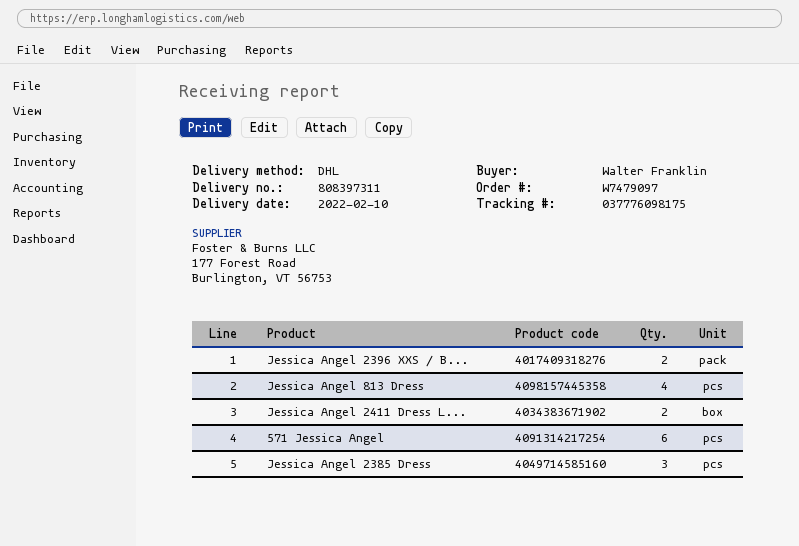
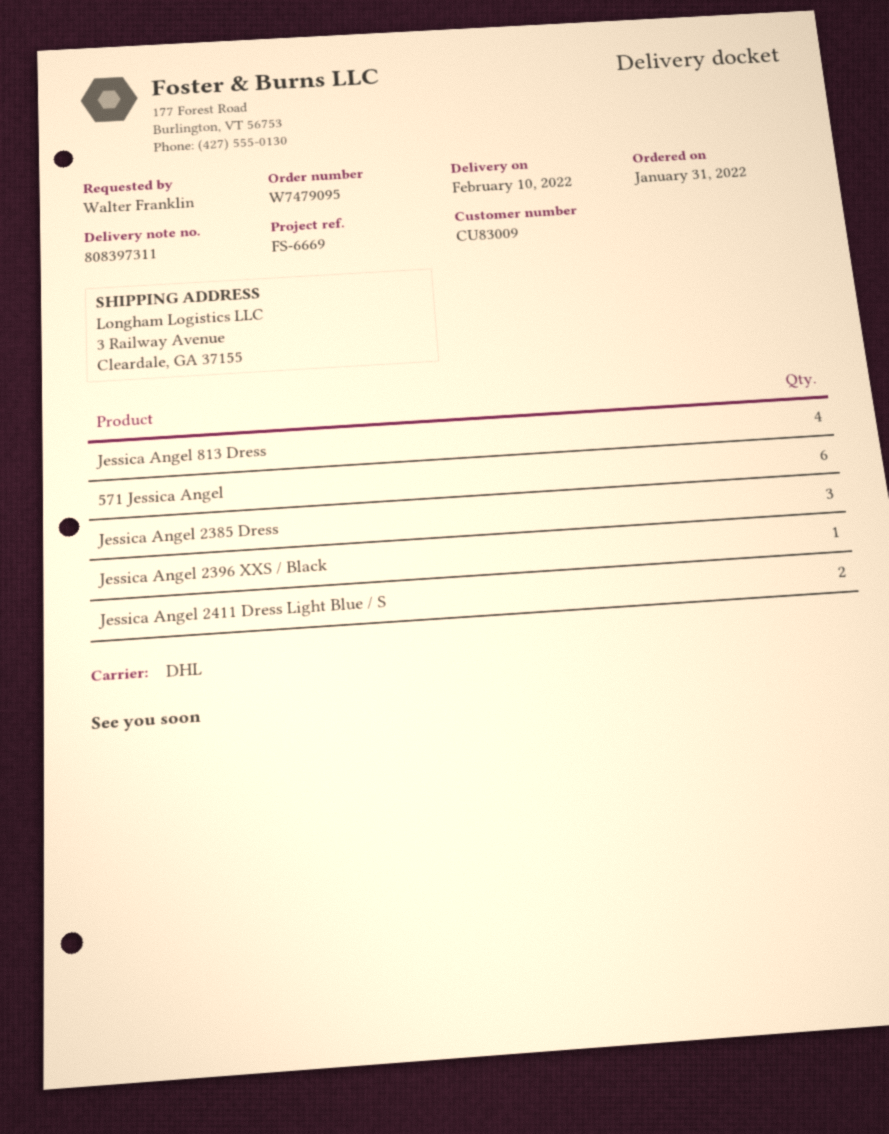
order number: W7479097 -> W7479095
Jessica Angel 2396 XXS / B...: 2 -> 1

